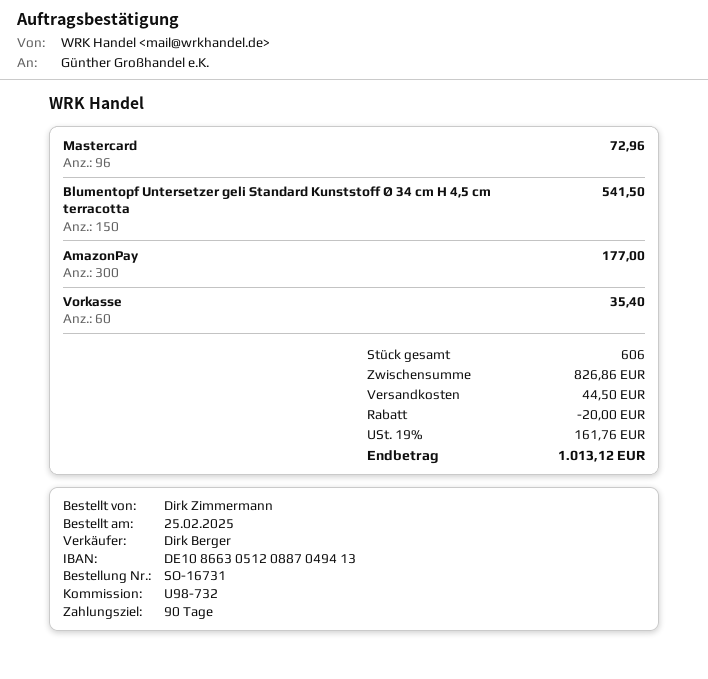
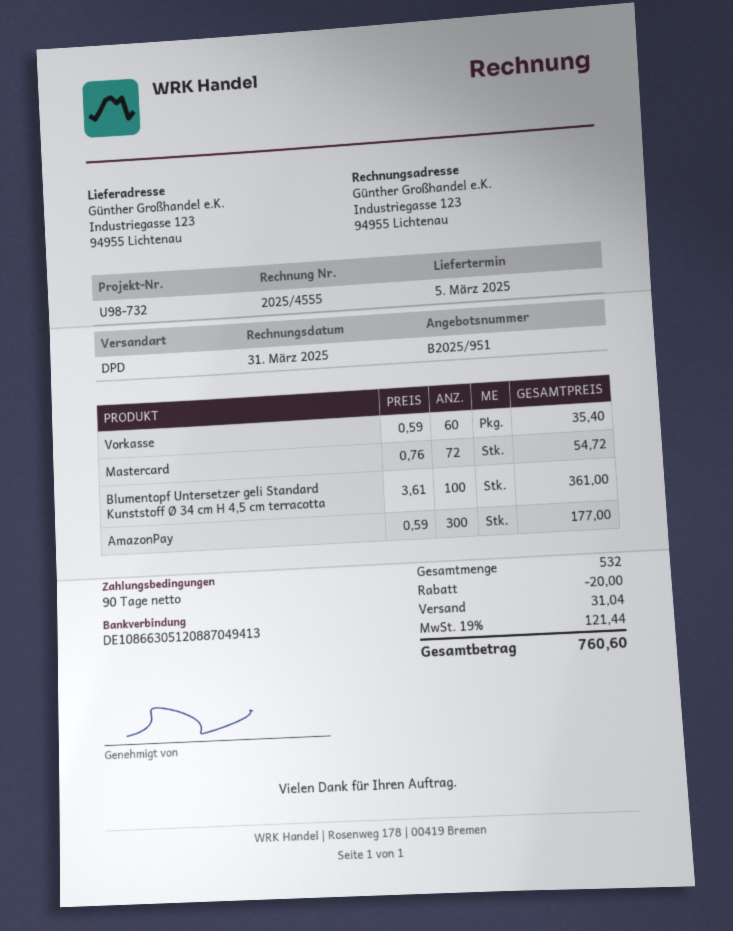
Mastercard: 96 for 72.96 -> 72 for 54.72
Blumentopf Untersetzer geli Standard Kunststoff Ø 34 cm H 4,5 cm terracotta: 150 for 541.50 -> 100 for 361.00
total quantity: 606 -> 532
shipping: 44.50 -> 31.04
tax: 19% = 161.76 -> 19% = 121.44
total: 1013.12 -> 760.60

